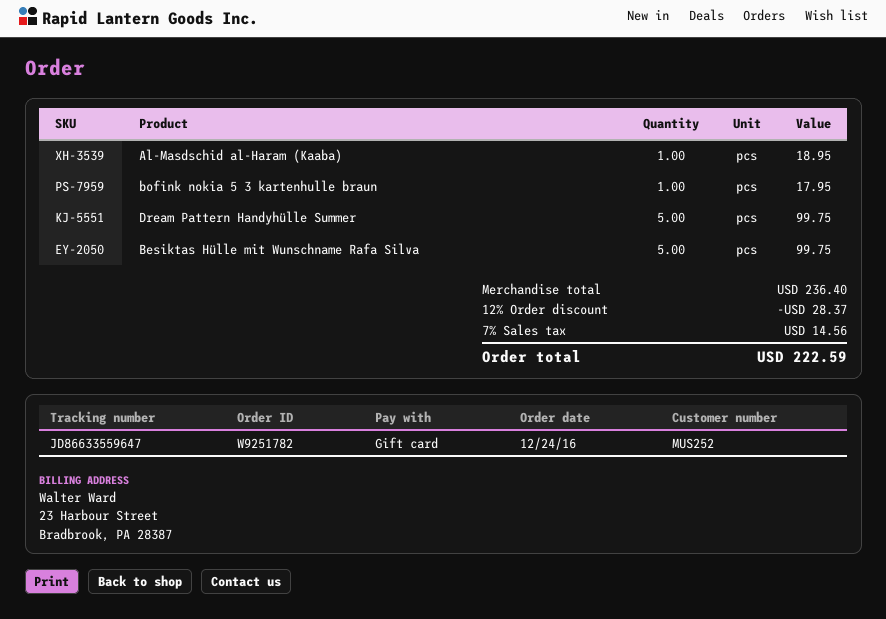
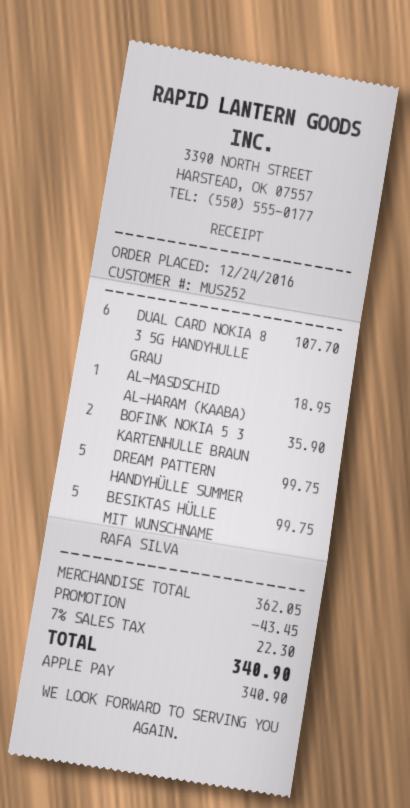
payment method: gift card -> Apple Pay
bofink nokia 5 3 kartenhulle braun: 1 for 17.95 -> 2 for 35.90
DUAL CARD NOKIA 8 3 5G HANDYHULLE GRAU: none -> 6 for 107.70
subtotal: 236.40 -> 362.05
discount: 28.37 -> 43.45
tax: 7% = 14.56 -> 7% = 22.30
total: 222.59 -> 340.90

